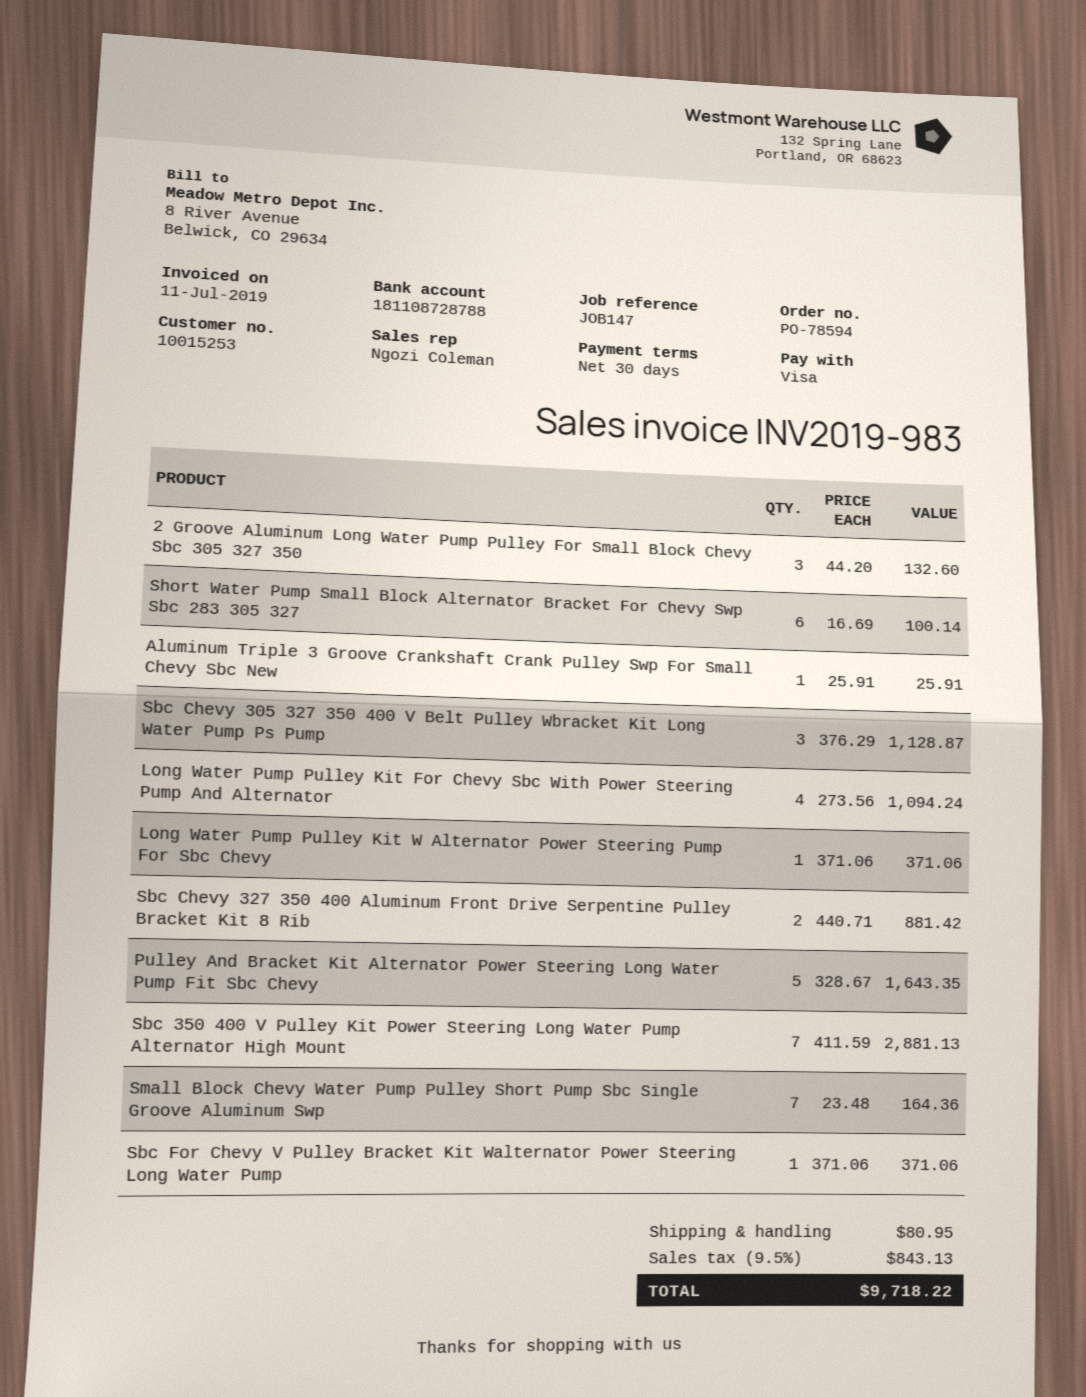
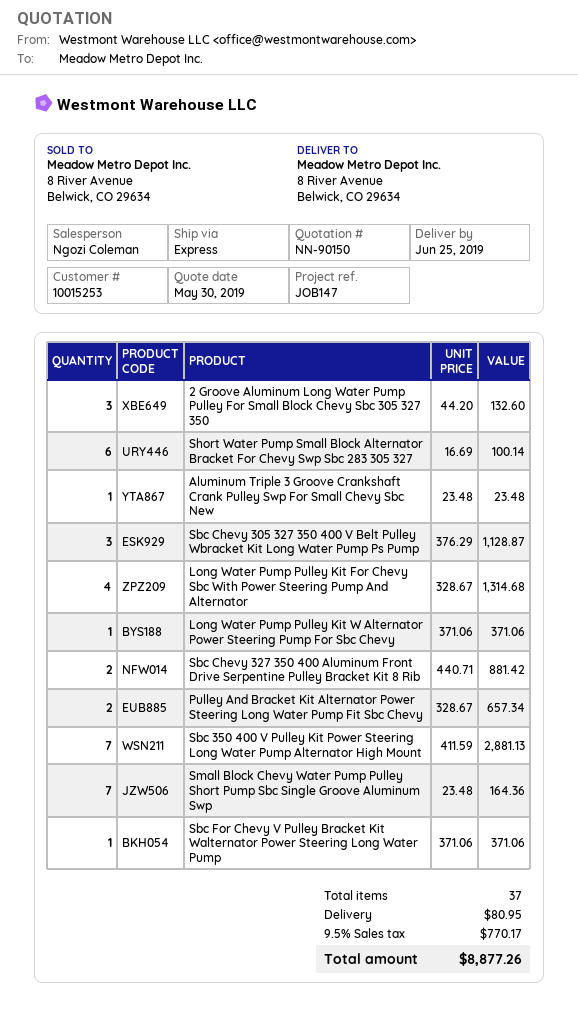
Aluminum Triple 3 Groove Crankshaft Crank Pulley Swp For Small Chevy Sbc New: 1 x 25.91 = 25.91 -> 1 x 23.48 = 23.48
Long Water Pump Pulley Kit For Chevy Sbc With Power Steering Pump And Alternator: 4 x 273.56 = 1094.24 -> 4 x 328.67 = 1314.68
Pulley And Bracket Kit Alternator Power Steering Long Water Pump Fit Sbc Chevy: 5 x 328.67 = 1643.35 -> 2 x 328.67 = 657.34
tax: 9.5% = 843.13 -> 9.5% = 770.17
total: 9718.22 -> 8877.26

